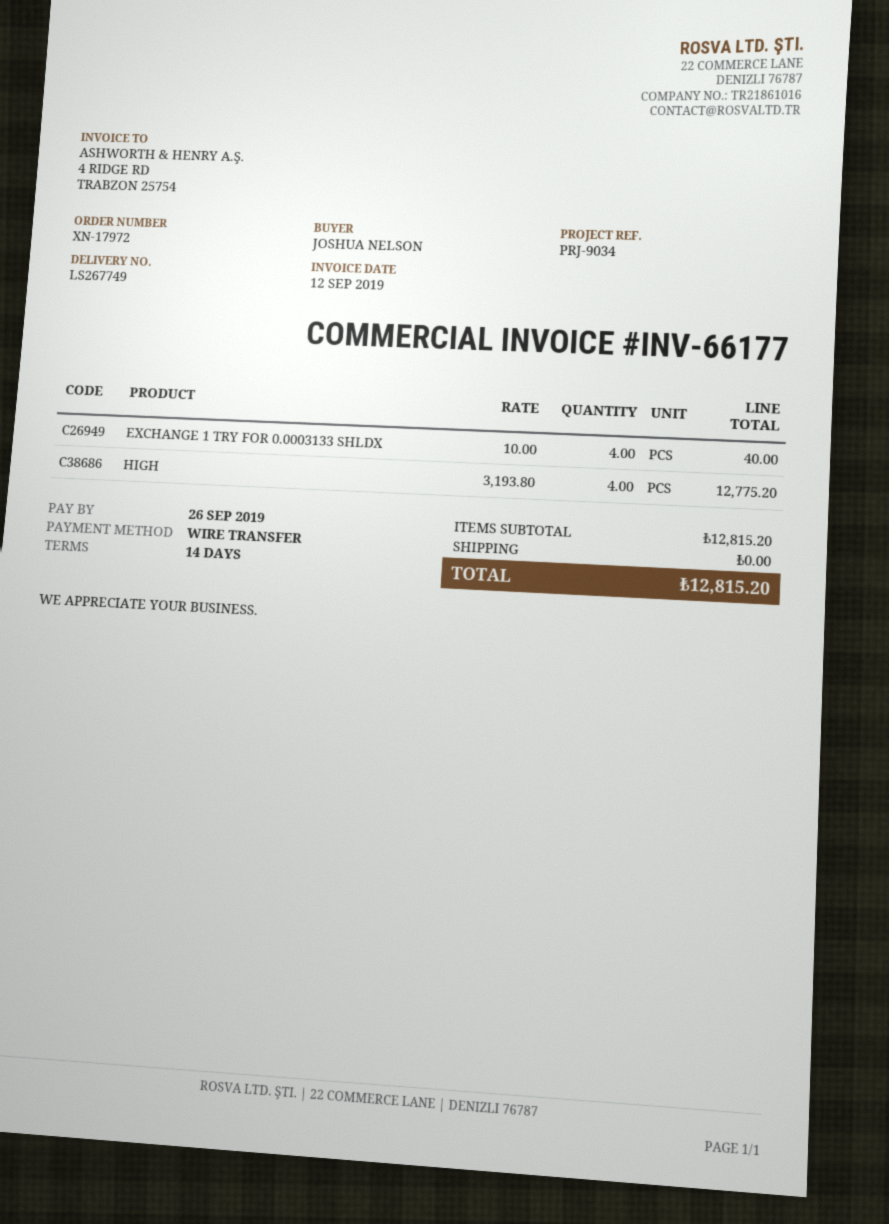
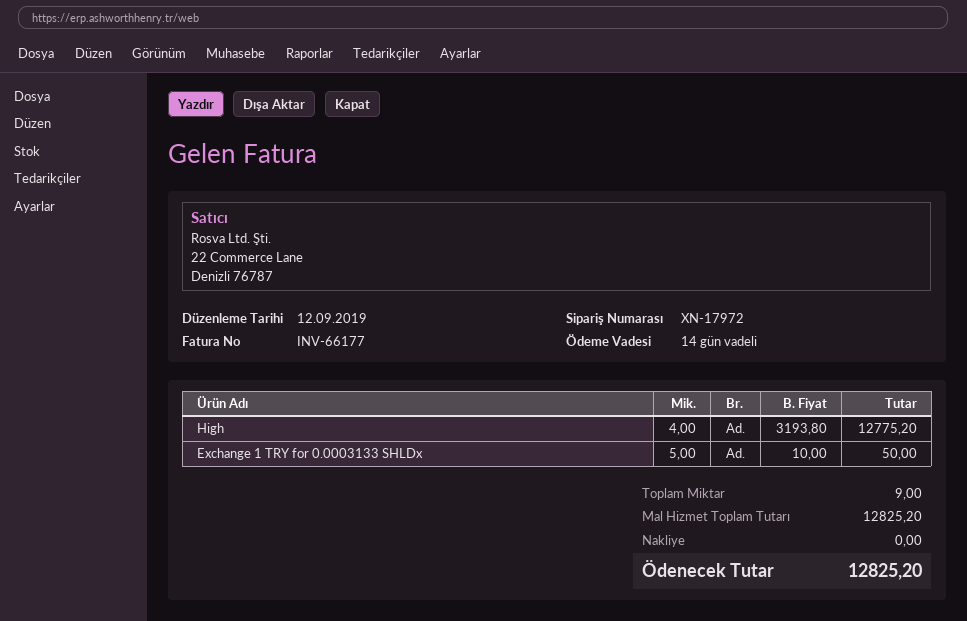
EXCHANGE 1 TRY FOR 0.0003133 SHLDX: 4 x 10.00 = 40.00 -> 5 x 10.00 = 50.00
subtotal: 12815.20 -> 12825.20
total: 12815.20 -> 12825.20

